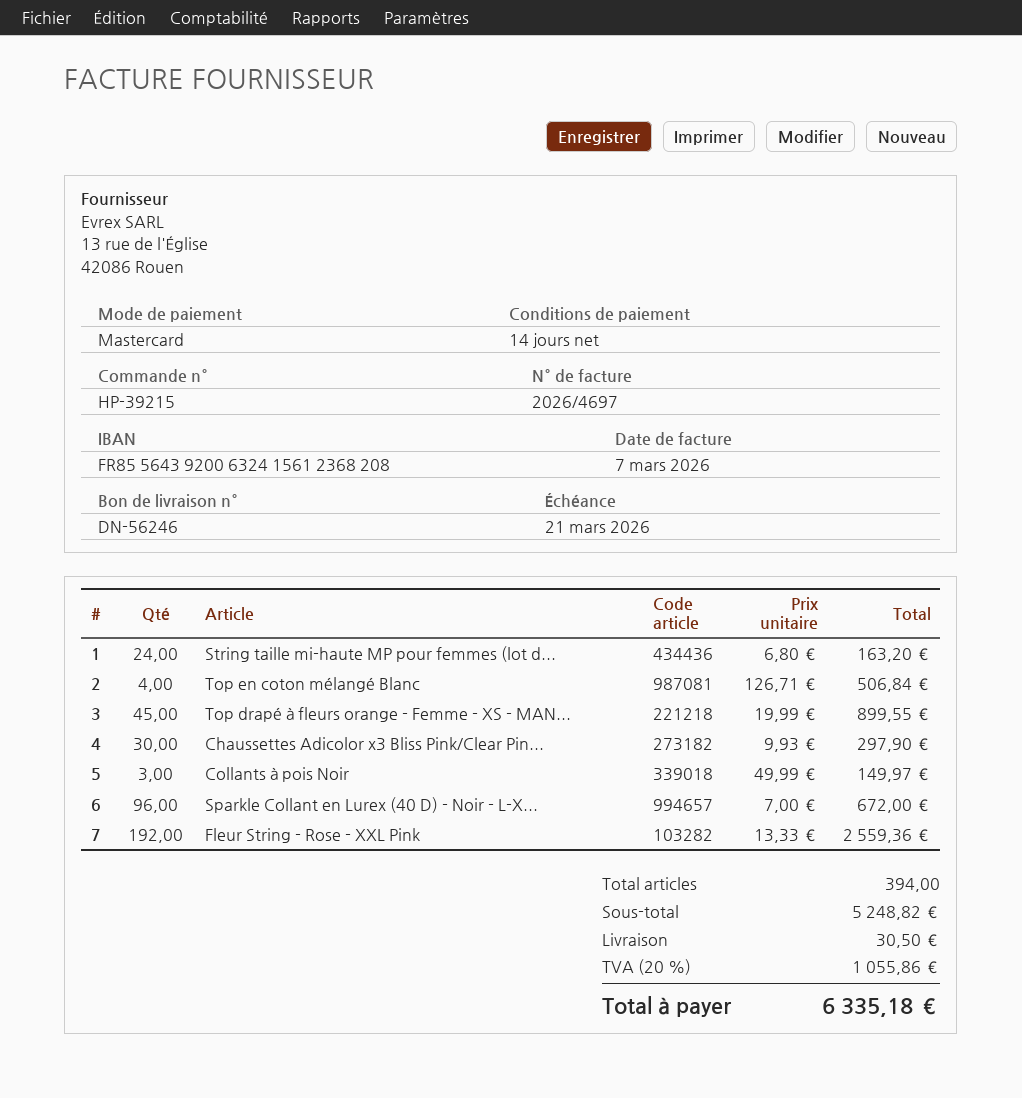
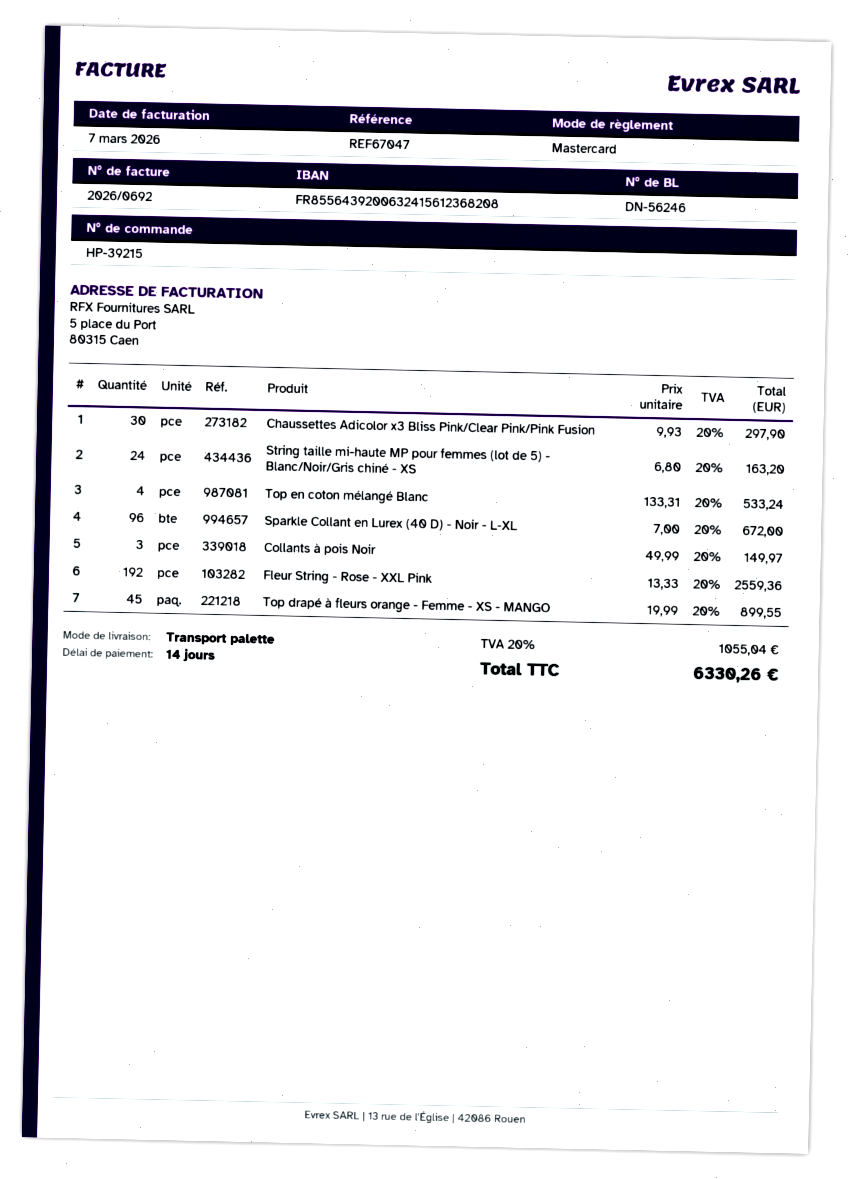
invoice number: 2026/4697 -> 2026/0692
Top en coton mélangé Blanc: 4 x 126.71 = 506.84 -> 4 x 133.31 = 533.24
shipping: 30.50 -> none
tax: 20% = 1055.86 -> 20% = 1055.04
total: 6335.18 -> 6330.26

